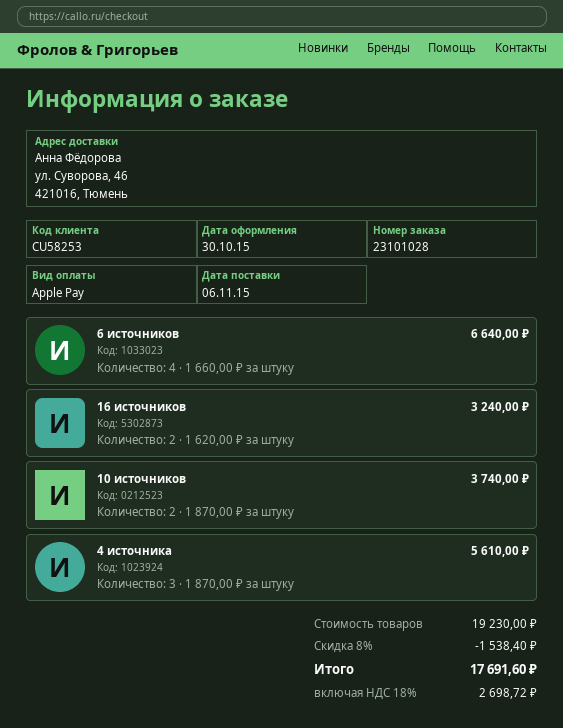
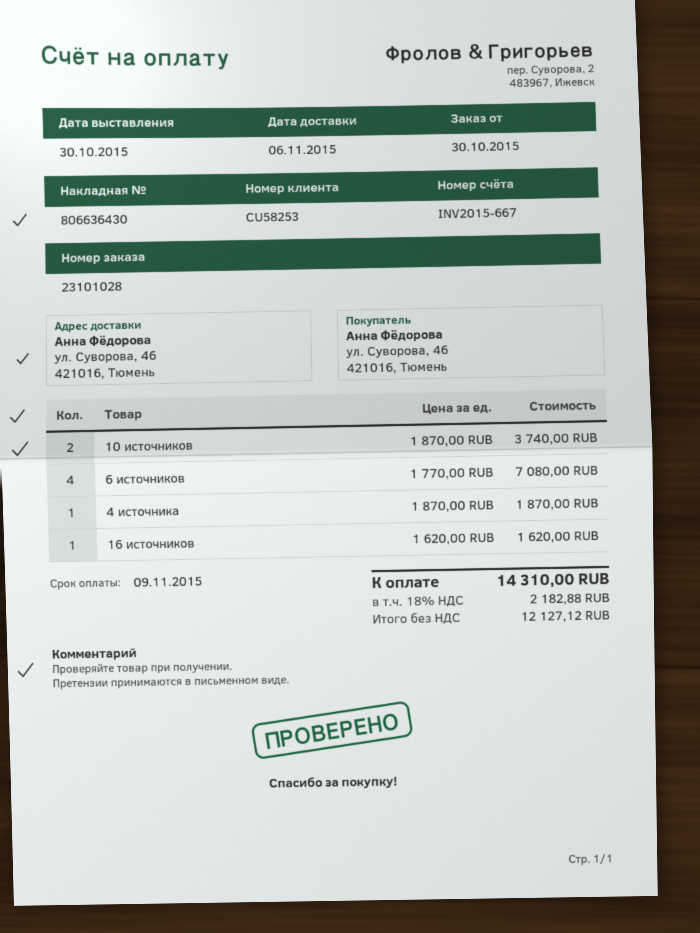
6 источников: 4 x 1660.00 = 6640.00 -> 4 x 1770.00 = 7080.00
16 источников: 2 x 1620.00 = 3240.00 -> 1 x 1620.00 = 1620.00
4 источника: 3 x 1870.00 = 5610.00 -> 1 x 1870.00 = 1870.00
discount: 8% = 1538.40 -> none
tax: 18% = 2698.72 -> 18% = 2182.88
total: 17691.60 -> 14310.00

